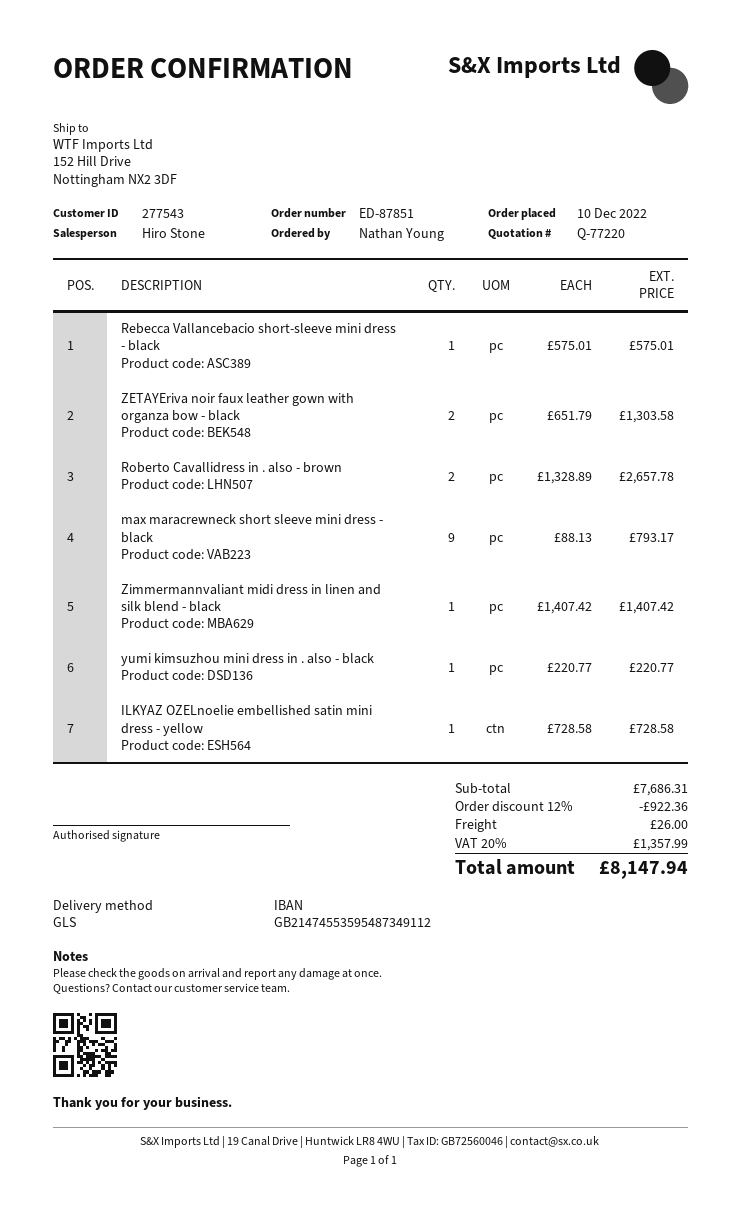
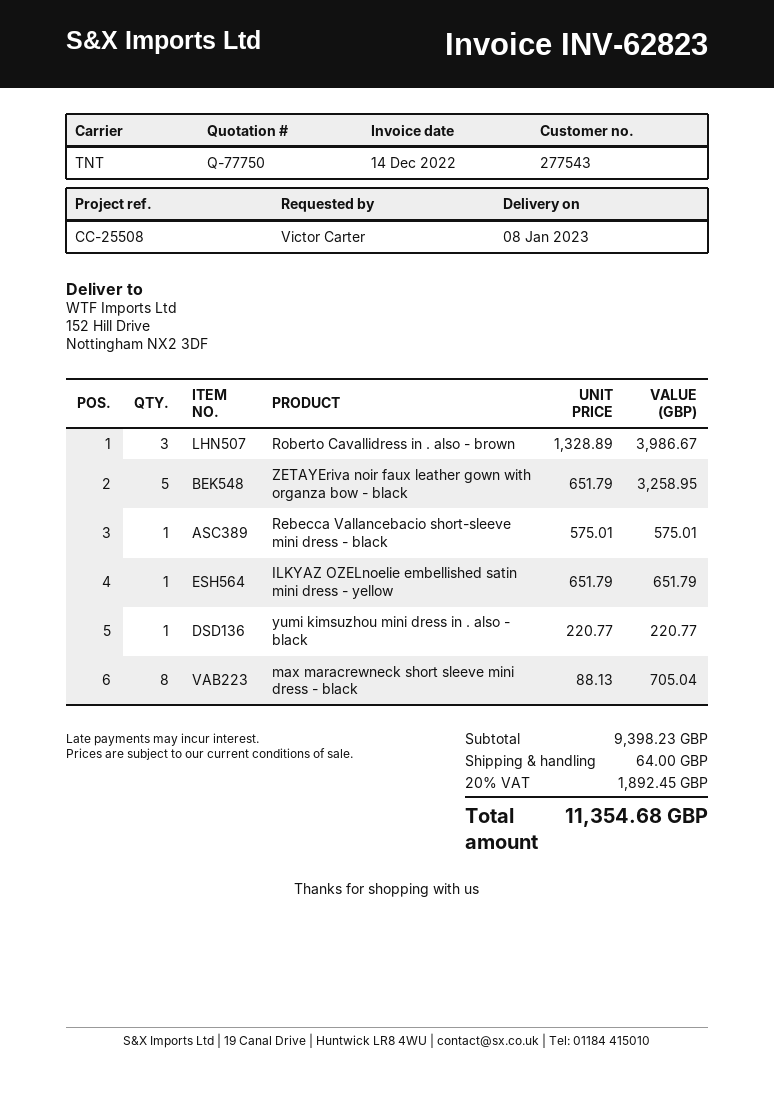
quote number: Q-77220 -> Q-77750
ordered by: Nathan Young -> Victor Carter
shipping method: GLS -> TNT
ZETAYEriva noir faux leather gown with organza bow - black: 2 x 651.79 = 1303.58 -> 5 x 651.79 = 3258.95
Roberto Cavallidress in . also - brown: 2 x 1328.89 = 2657.78 -> 3 x 1328.89 = 3986.67
max maracrewneck short sleeve mini dress - black: 9 x 88.13 = 793.17 -> 8 x 88.13 = 705.04
Zimmermannvaliant midi dress in linen and silk blend - black: 1 x 1407.42 = 1407.42 -> none
ILKYAZ OZELnoelie embellished satin mini dress - yellow: 1 x 728.58 = 728.58 -> 1 x 651.79 = 651.79
subtotal: 7686.31 -> 9398.23
discount: 12% = 922.36 -> none
shipping: 26.00 -> 64.00
tax: 20% = 1357.99 -> 20% = 1892.45
total: 8147.94 -> 11354.68

